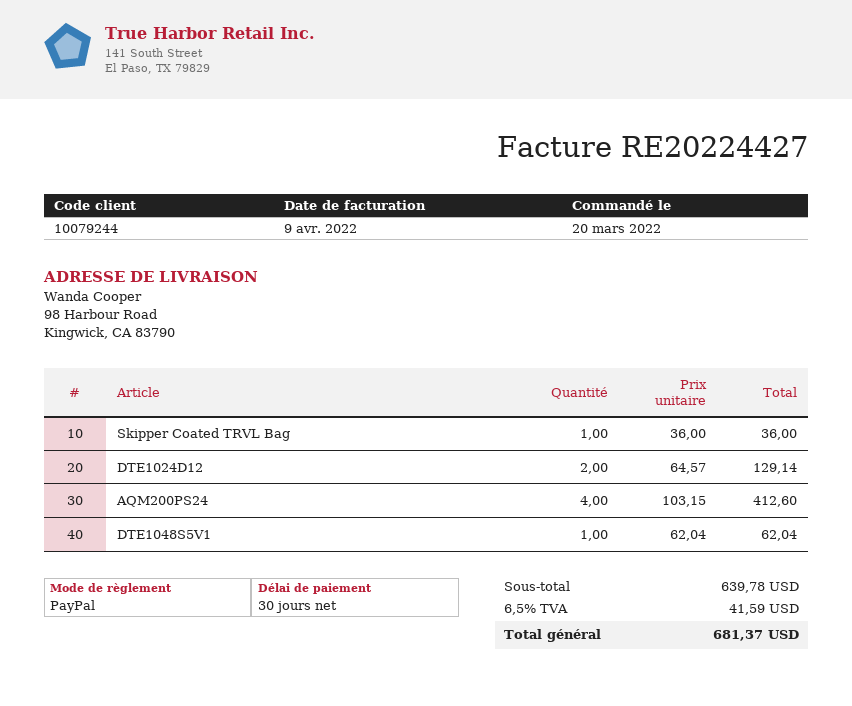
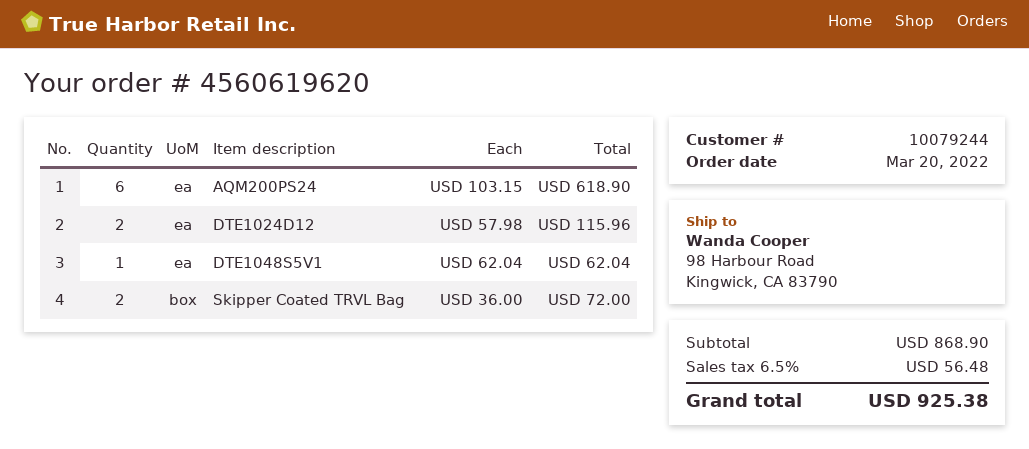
Skipper Coated TRVL Bag: 1 x 36.00 = 36.00 -> 2 x 36.00 = 72.00
DTE1024D12: 2 x 64.57 = 129.14 -> 2 x 57.98 = 115.96
AQM200PS24: 4 x 103.15 = 412.60 -> 6 x 103.15 = 618.90
subtotal: 639.78 -> 868.90
tax: 6.5% = 41.59 -> 6.5% = 56.48
total: 681.37 -> 925.38

